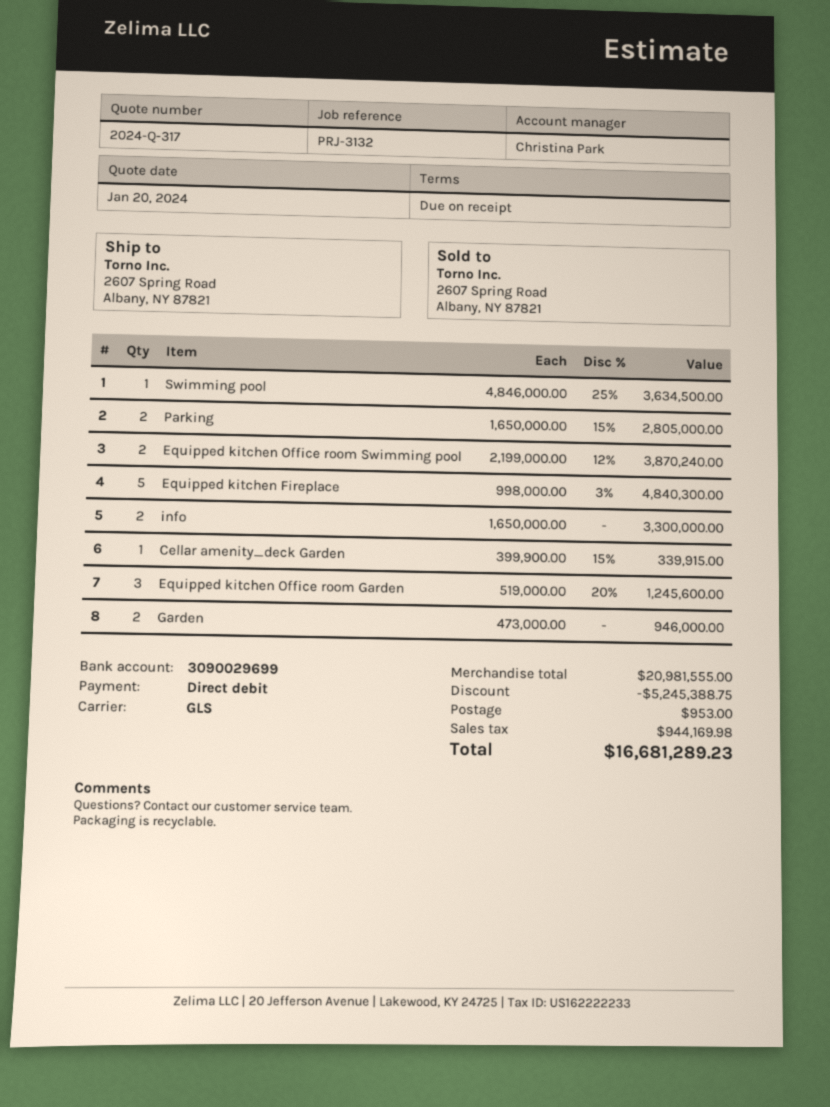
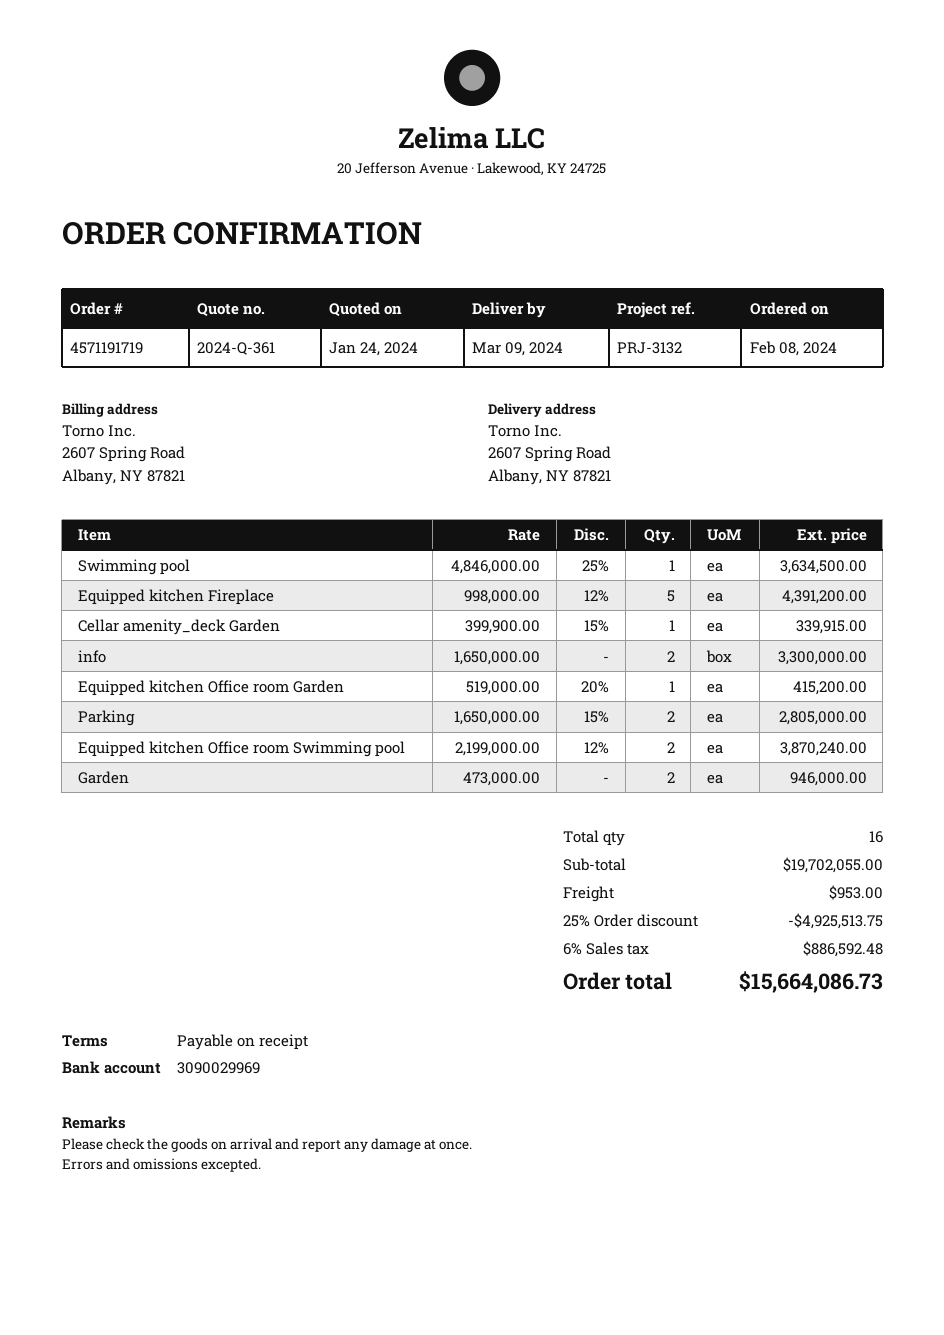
quote number: 2024-Q-317 -> 2024-Q-361
quote date: 2024-01-20 -> 2024-01-24
bank account: 3090029699 -> 3090029969
Equipped kitchen Fireplace: 5 x 998000.00 - 3% = 4840300.00 -> 5 x 998000.00 - 12% = 4391200.00
Equipped kitchen Office room Garden: 3 x 519000.00 - 20% = 1245600.00 -> 1 x 519000.00 - 20% = 415200.00
subtotal: 20981555.00 -> 19702055.00
discount: 5245388.75 -> 4925513.75
tax: 944169.98 -> 886592.48
total: 16681289.23 -> 15664086.73

